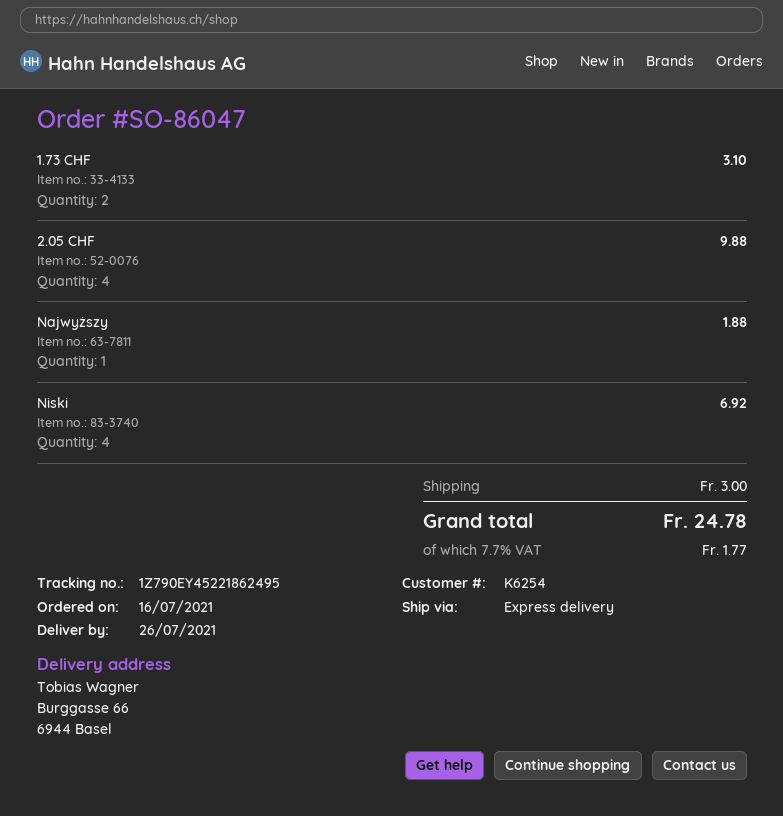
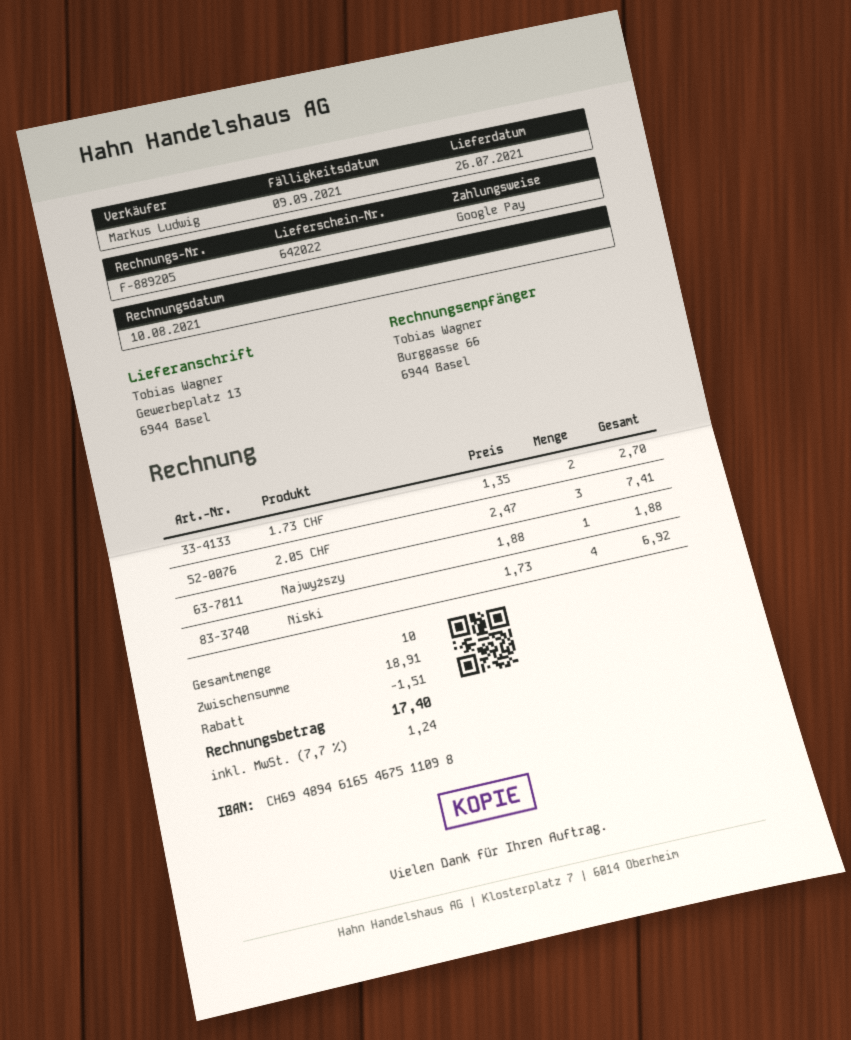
ship to: Burggasse 66, 6944 Basel -> Gewerbeplatz 13, 6944 Basel
1.73 CHF: 2 for 3.10 -> 2 for 2.70
2.05 CHF: 4 for 9.88 -> 3 for 7.41
discount: none -> 1.51
shipping: 3.00 -> none
tax: 7.7% = 1.77 -> 7.7% = 1.24
total: 24.78 -> 17.40

